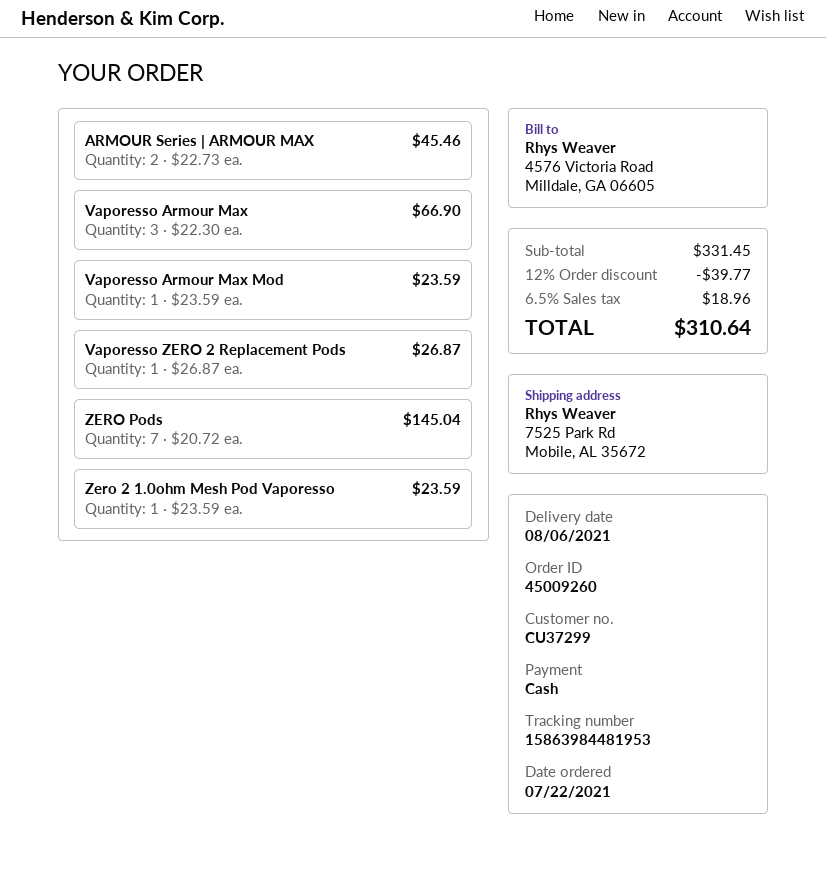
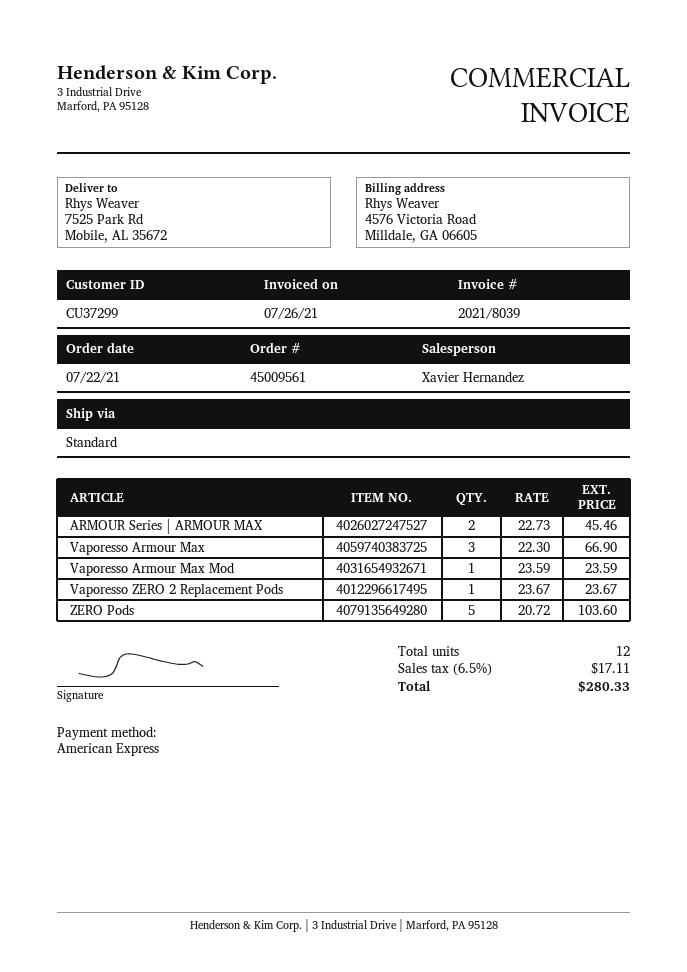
order number: 45009260 -> 45009561
payment method: cash -> American Express
Vaporesso ZERO 2 Replacement Pods: 1 x 26.87 = 26.87 -> 1 x 23.67 = 23.67
ZERO Pods: 7 x 20.72 = 145.04 -> 5 x 20.72 = 103.60
Zero 2 1.0ohm Mesh Pod Vaporesso: 1 x 23.59 = 23.59 -> none
discount: 12% = 39.77 -> none
tax: 6.5% = 18.96 -> 6.5% = 17.11
total: 310.64 -> 280.33

